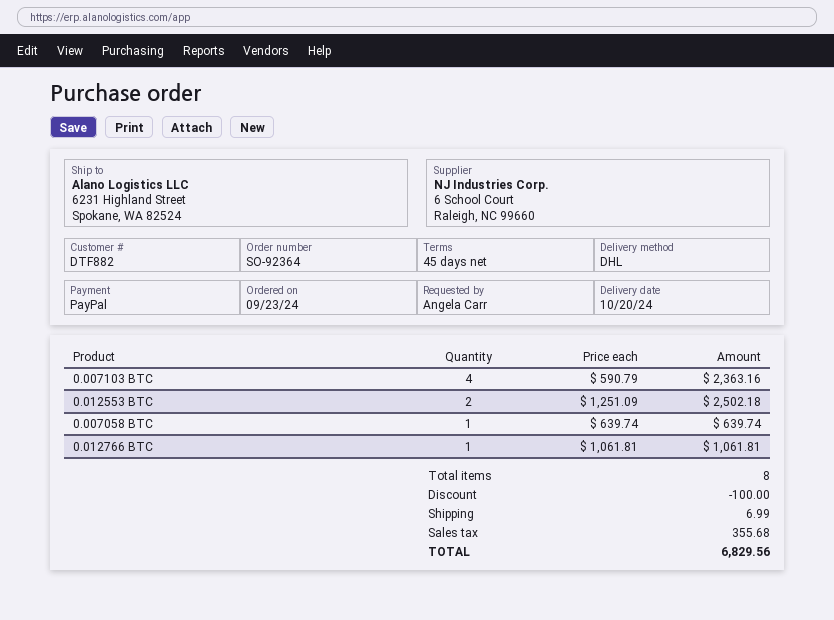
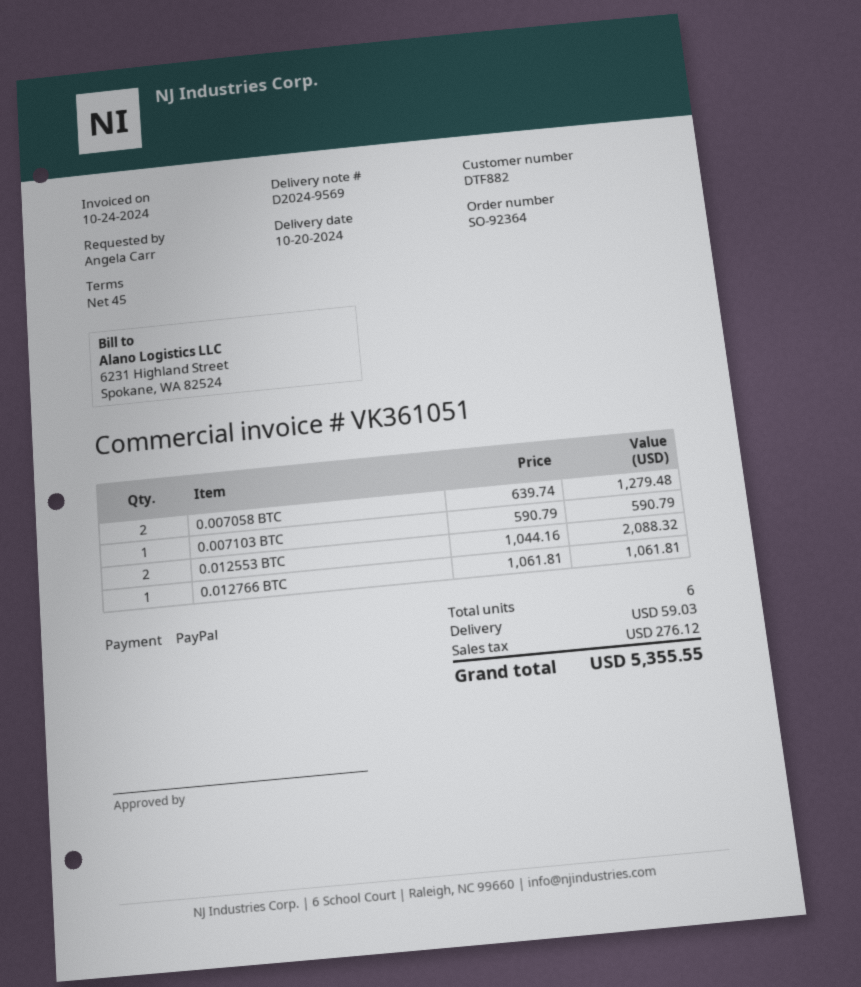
0.007103 BTC: 4 x 590.79 = 2363.16 -> 1 x 590.79 = 590.79
0.012553 BTC: 2 x 1251.09 = 2502.18 -> 2 x 1044.16 = 2088.32
0.007058 BTC: 1 x 639.74 = 639.74 -> 2 x 639.74 = 1279.48
total quantity: 8 -> 6
discount: 100.00 -> none
shipping: 6.99 -> 59.03
tax: 355.68 -> 276.12
total: 6829.56 -> 5355.55

